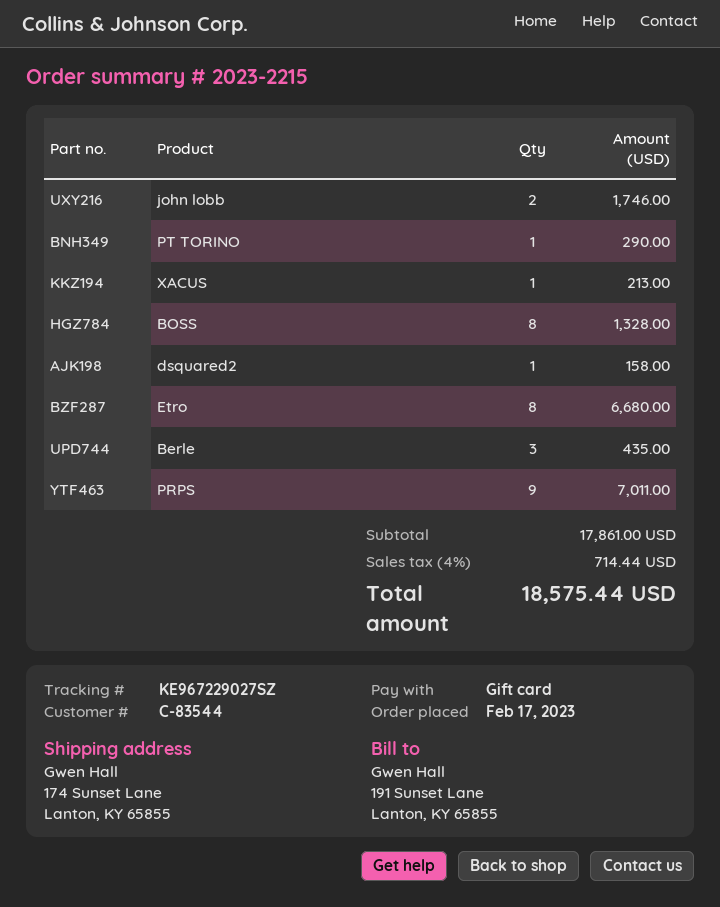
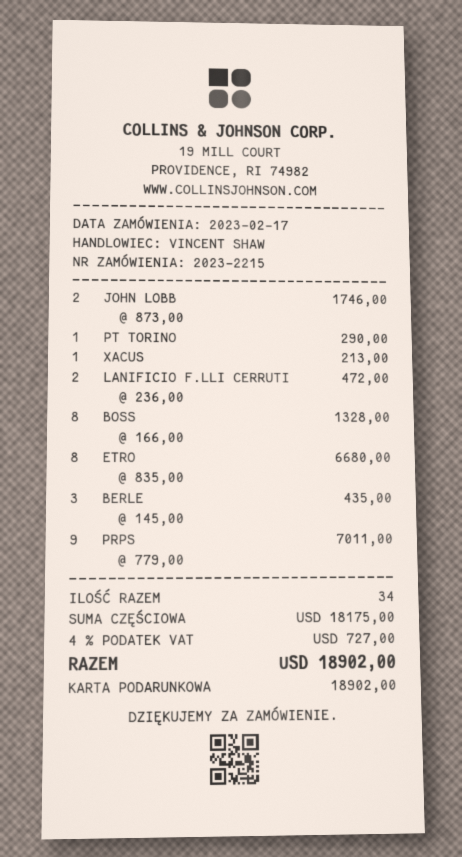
dsquared2: 1 for 158.00 -> none
LANIFICIO F.LLI CERRUTI: none -> 2 for 472.00
subtotal: 17861.00 -> 18175.00
tax: 4% = 714.44 -> 4% = 727.00
total: 18575.44 -> 18902.00

